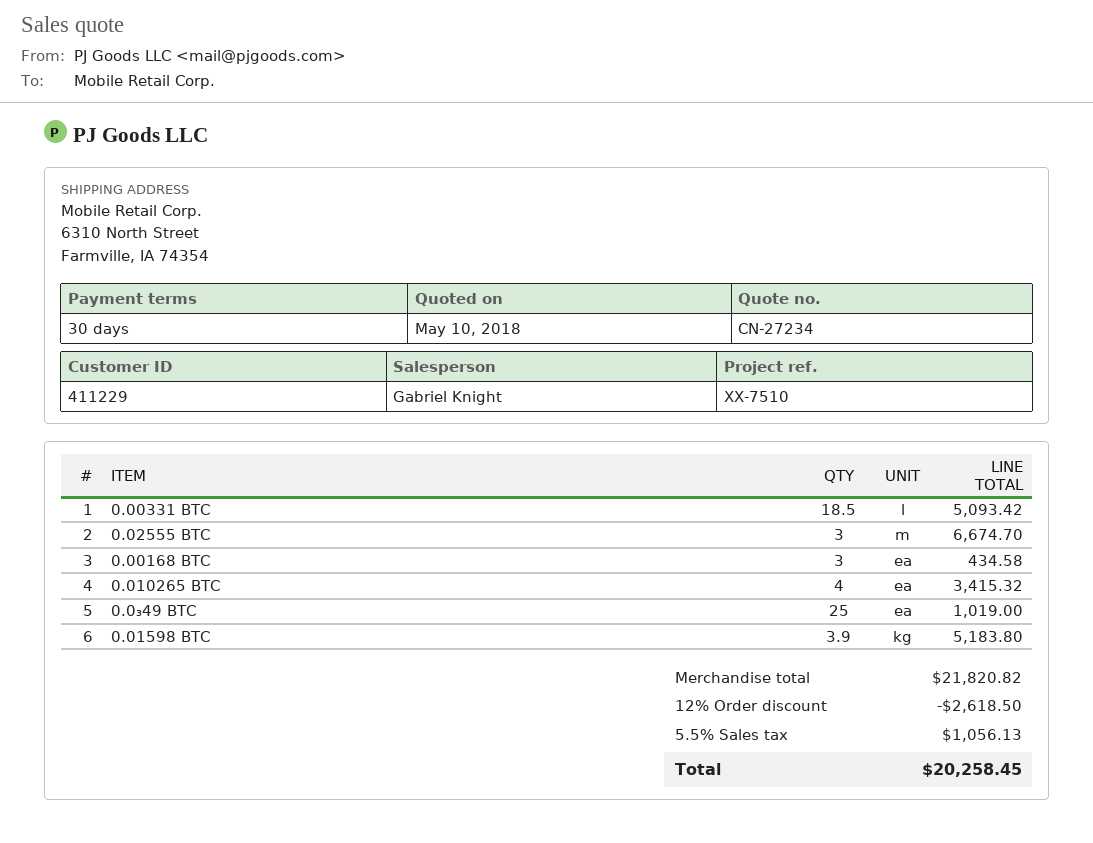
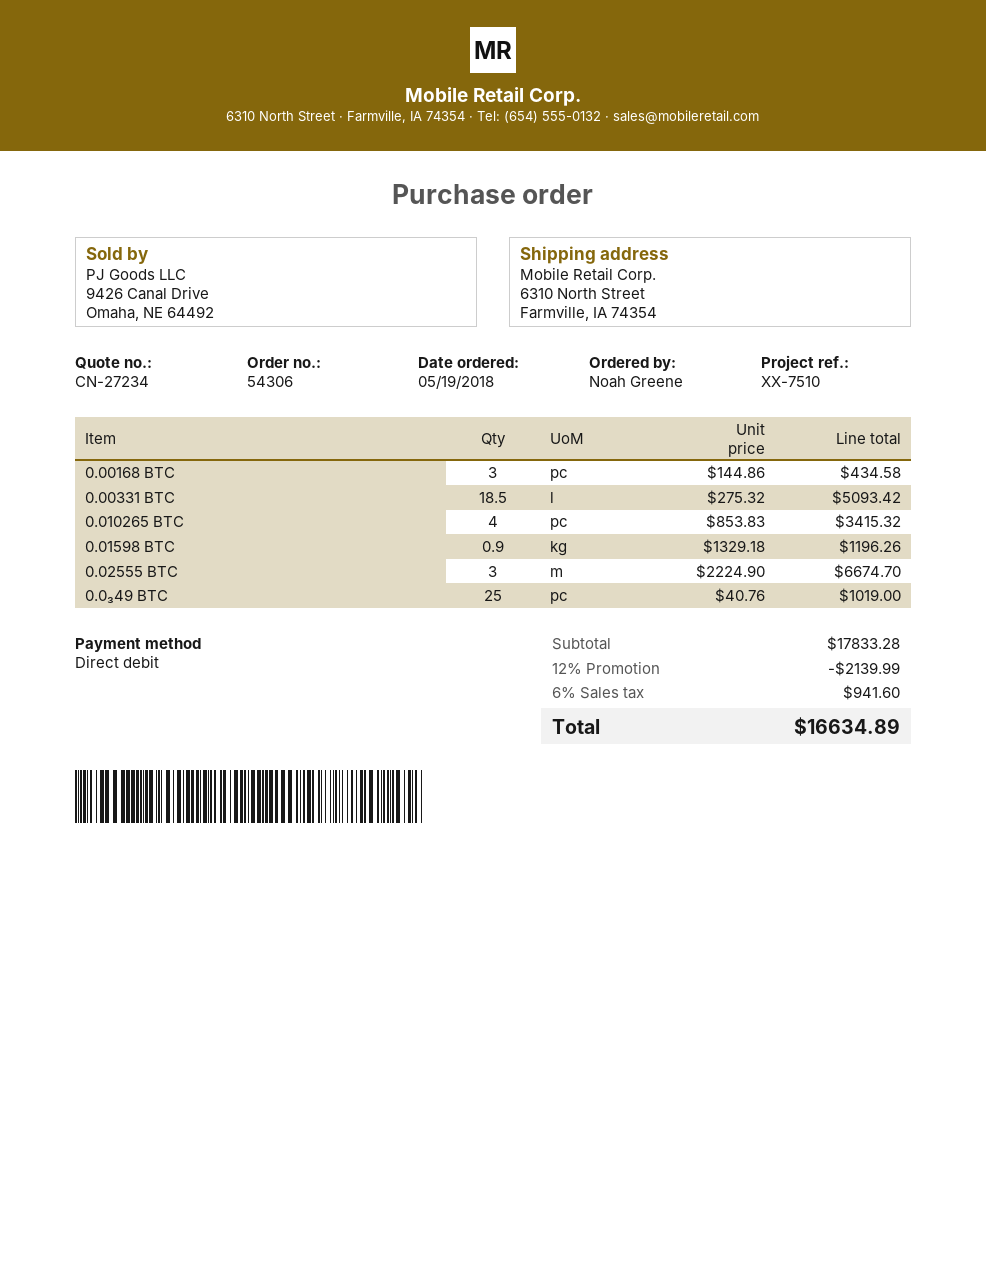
0.01598 BTC: 3.9 for 5183.80 -> 0.9 for 1196.26
subtotal: 21820.82 -> 17833.28
discount: 12% = 2618.50 -> 12% = 2139.99
tax: 5.5% = 1056.13 -> 6% = 941.60
total: 20258.45 -> 16634.89

